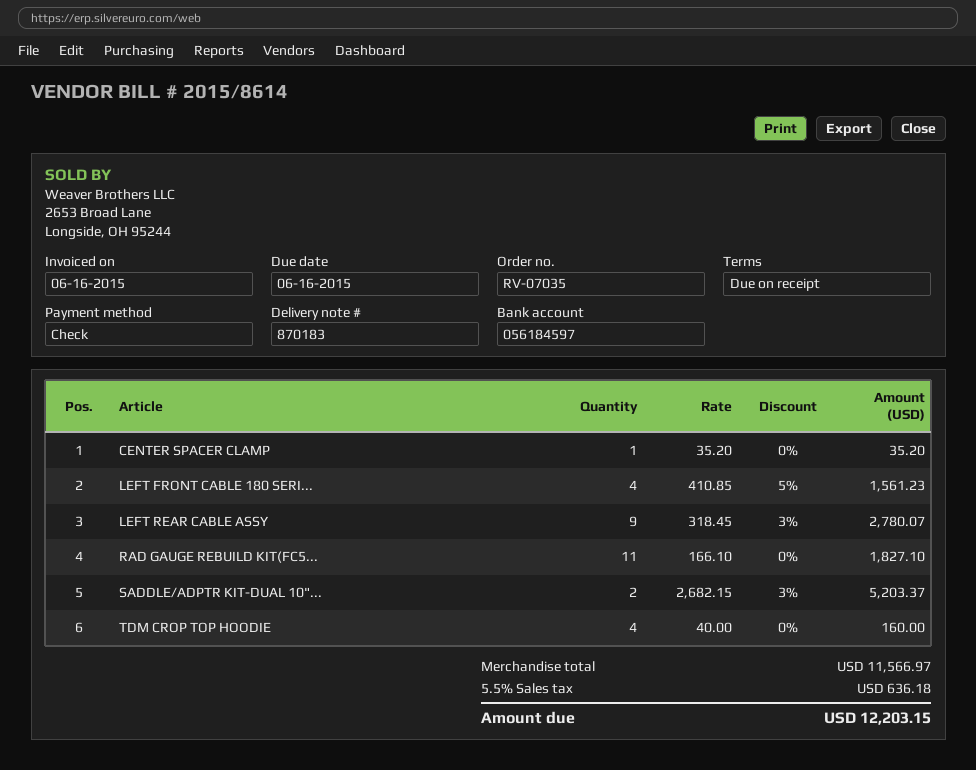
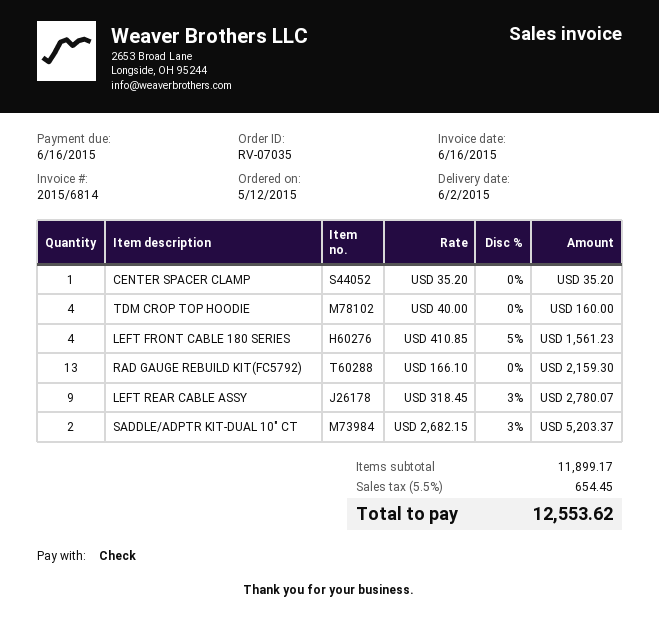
invoice number: 2015/8614 -> 2015/6814
RAD GAUGE REBUILD KIT(FC5...: 11 x 166.10 = 1827.10 -> 13 x 166.10 = 2159.30
subtotal: 11566.97 -> 11899.17
tax: 5.5% = 636.18 -> 5.5% = 654.45
total: 12203.15 -> 12553.62

